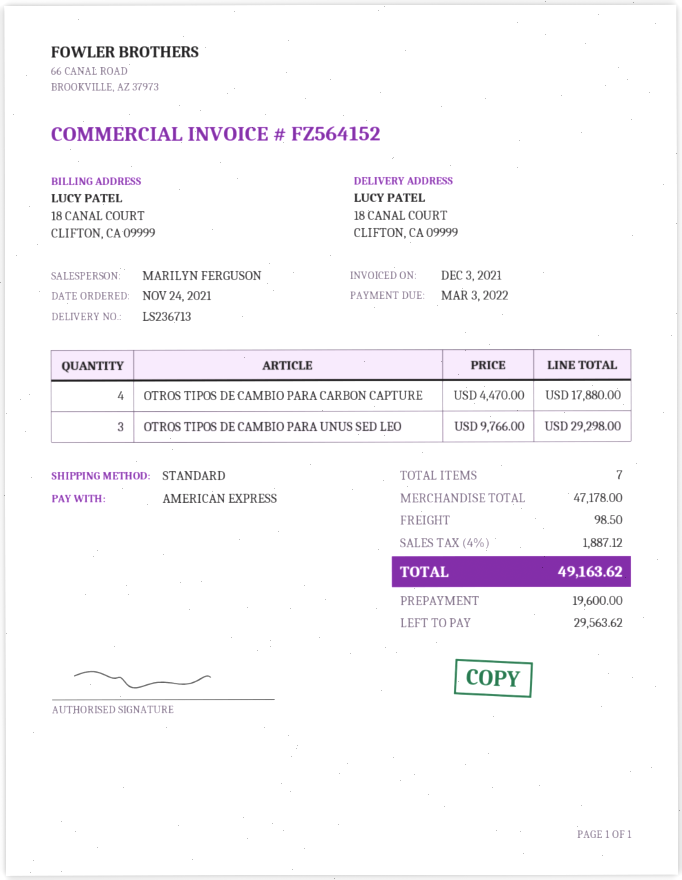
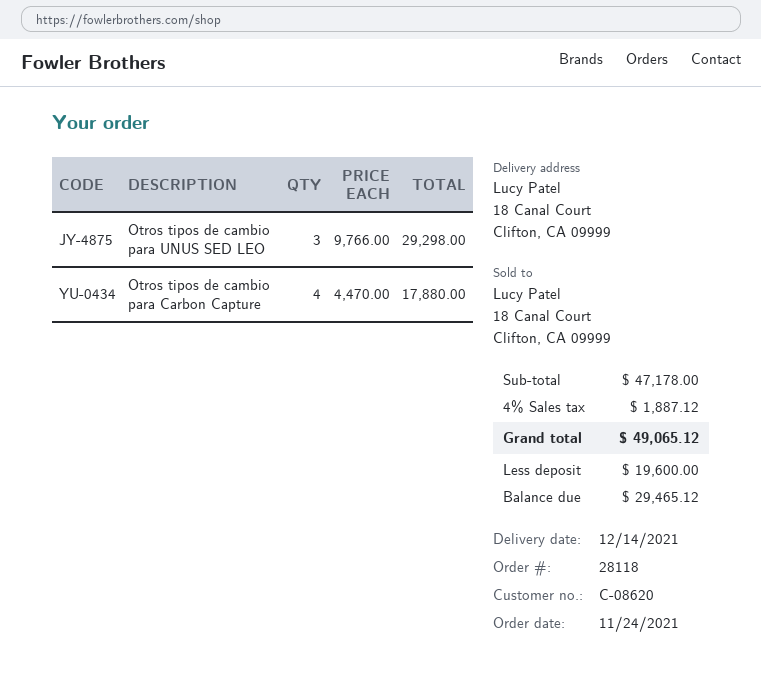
shipping: 98.50 -> none
total: 49163.62 -> 49065.12
balance: 29563.62 -> 29465.12

